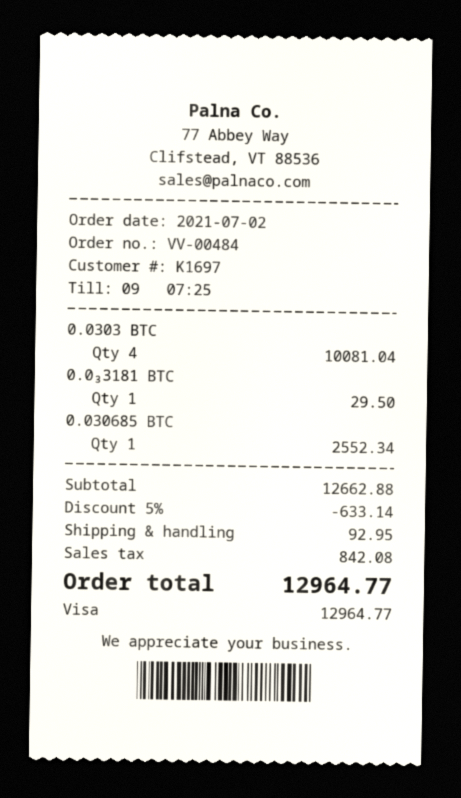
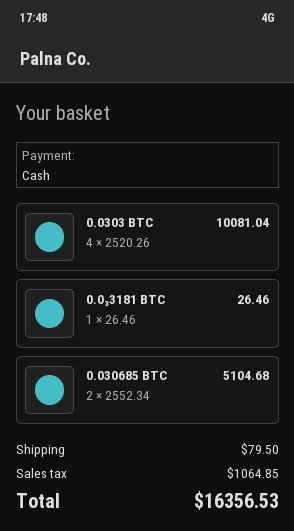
payment method: Visa -> cash
0.0₃3181 BTC: 1 for 29.50 -> 1 for 26.46
0.030685 BTC: 1 for 2552.34 -> 2 for 5104.68
discount: 5% = 633.14 -> none
shipping: 92.95 -> 79.50
tax: 842.08 -> 1064.85
total: 12964.77 -> 16356.53

